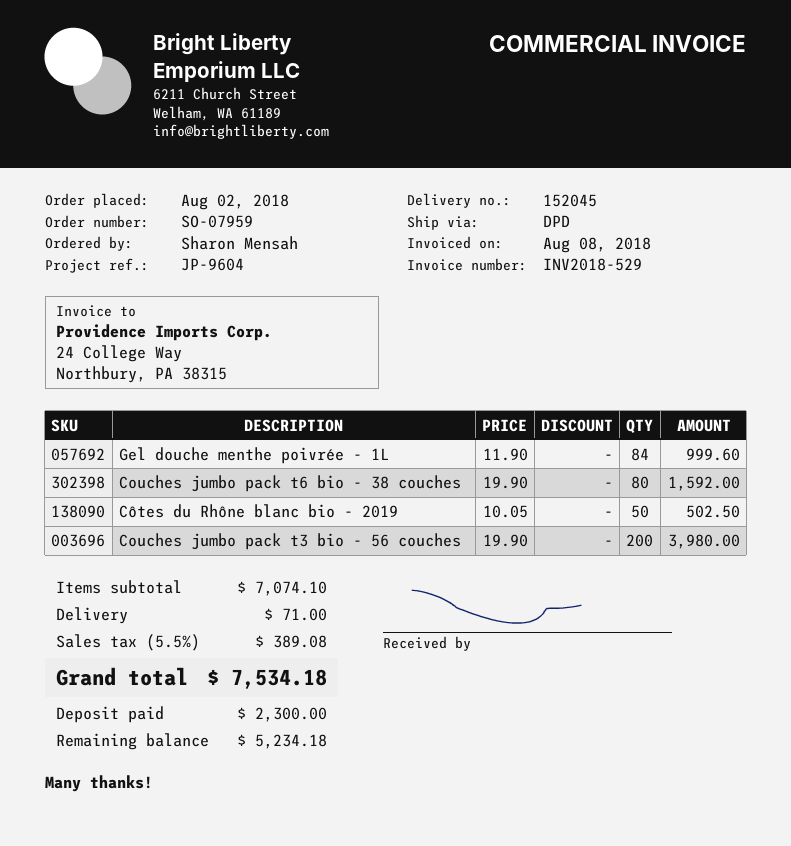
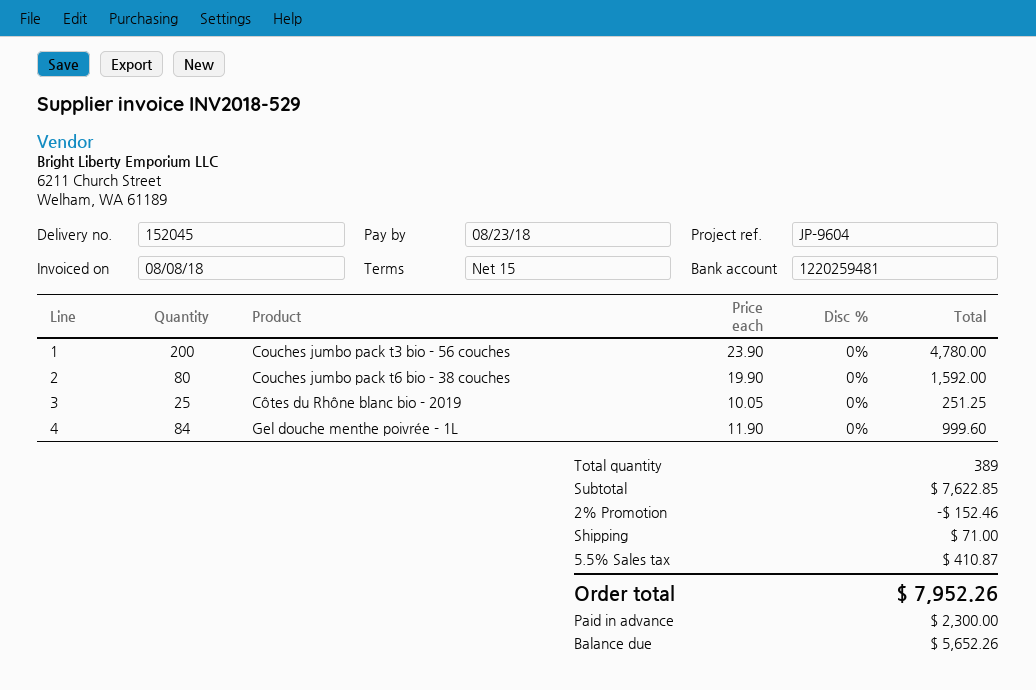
Côtes du Rhône blanc bio - 2019: 50 x 10.05 = 502.50 -> 25 x 10.05 = 251.25
Couches jumbo pack t3 bio - 56 couches: 200 x 19.90 = 3980.00 -> 200 x 23.90 = 4780.00
subtotal: 7074.10 -> 7622.85
discount: none -> 2% = 152.46
tax: 5.5% = 389.08 -> 5.5% = 410.87
total: 7534.18 -> 7952.26
balance: 5234.18 -> 5652.26

